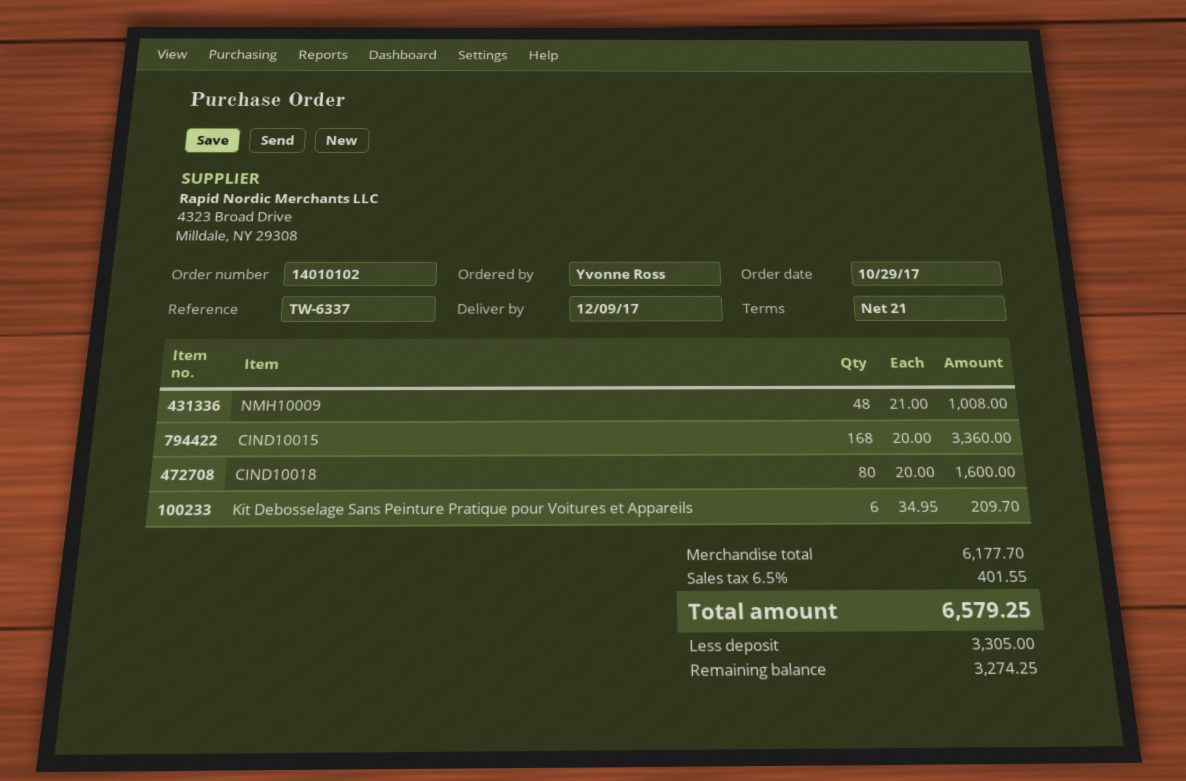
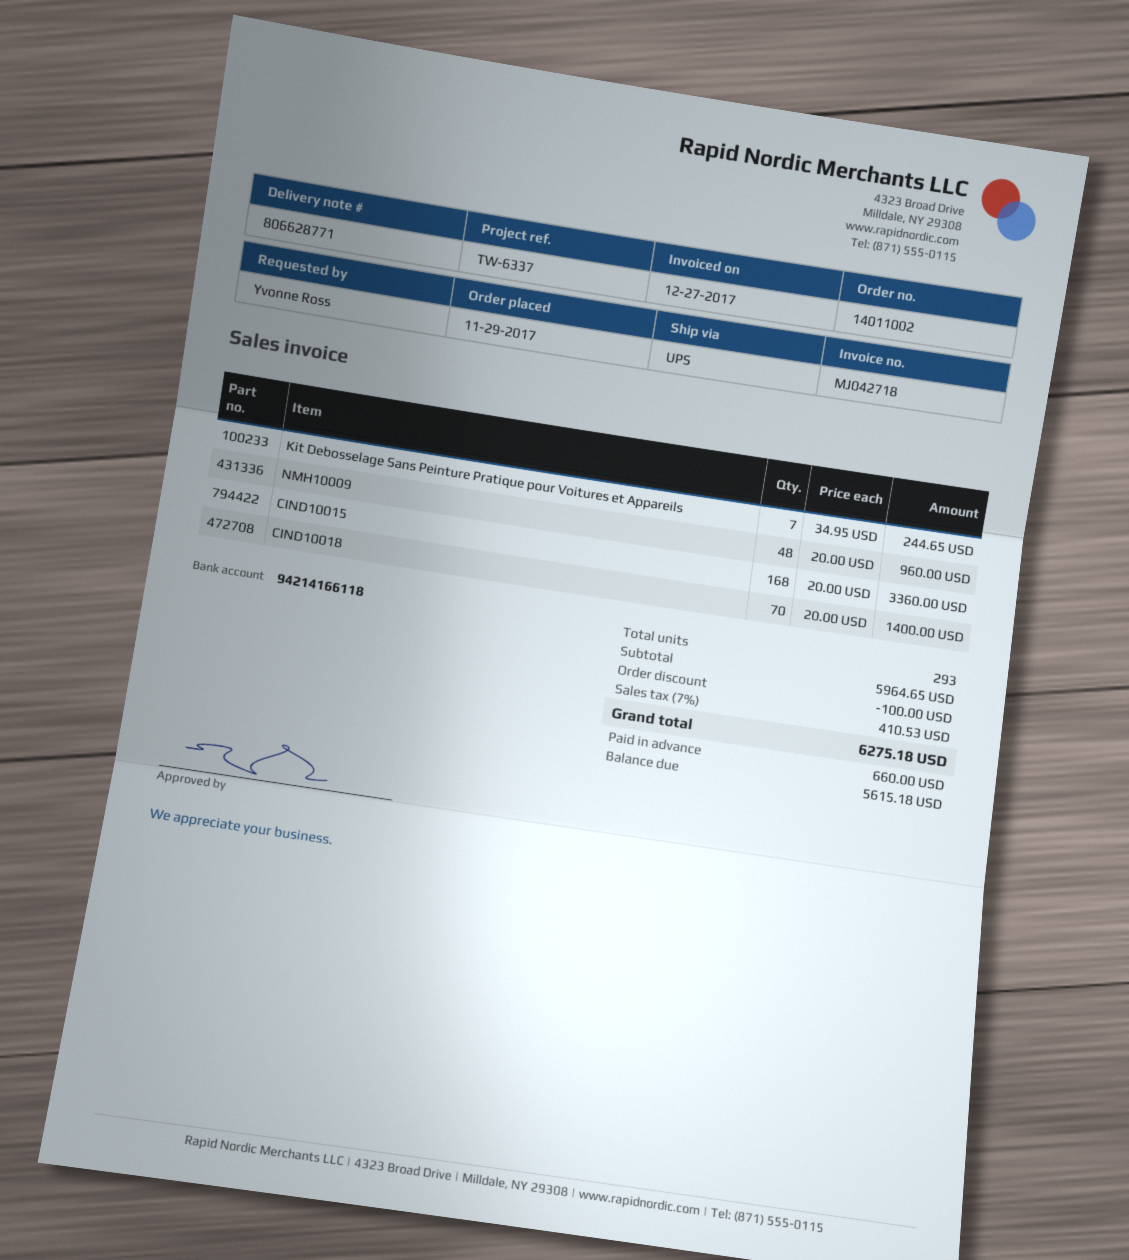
order number: 14010102 -> 14011002
order date: 2017-10-29 -> 2017-11-29
NMH10009: 48 x 21.00 = 1008.00 -> 48 x 20.00 = 960.00
CIND10018: 80 x 20.00 = 1600.00 -> 70 x 20.00 = 1400.00
Kit Debosselage Sans Peinture Pratique pour Voitures et Appareils: 6 x 34.95 = 209.70 -> 7 x 34.95 = 244.65
subtotal: 6177.70 -> 5964.65
discount: none -> 100.00
tax: 6.5% = 401.55 -> 7% = 410.53
total: 6579.25 -> 6275.18
deposit: 3305.00 -> 660.00
balance: 3274.25 -> 5615.18

